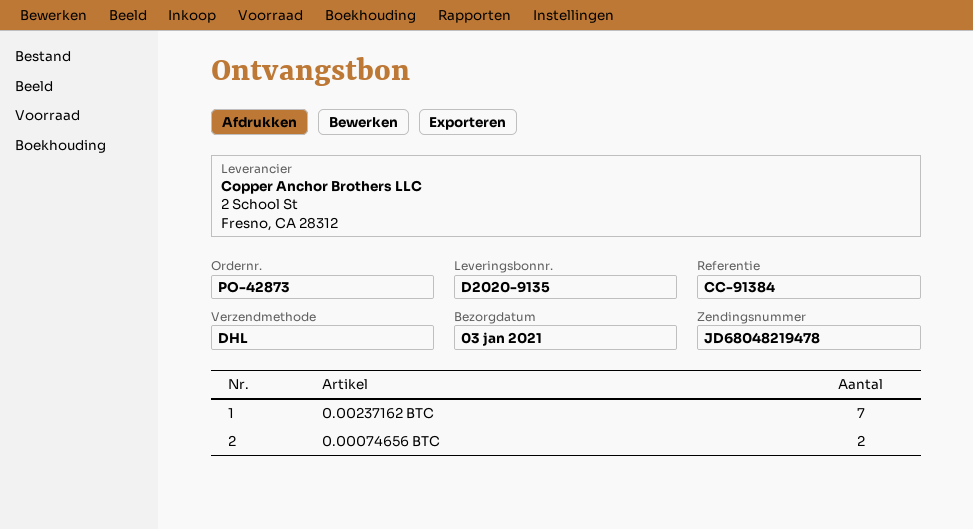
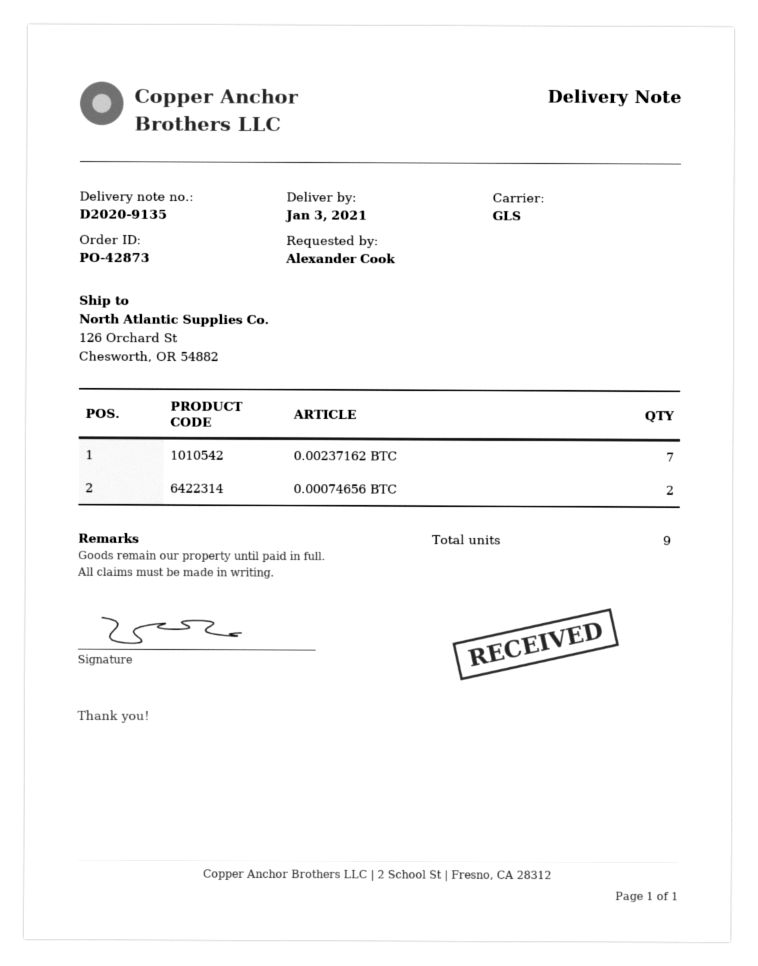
shipping method: DHL -> GLS

